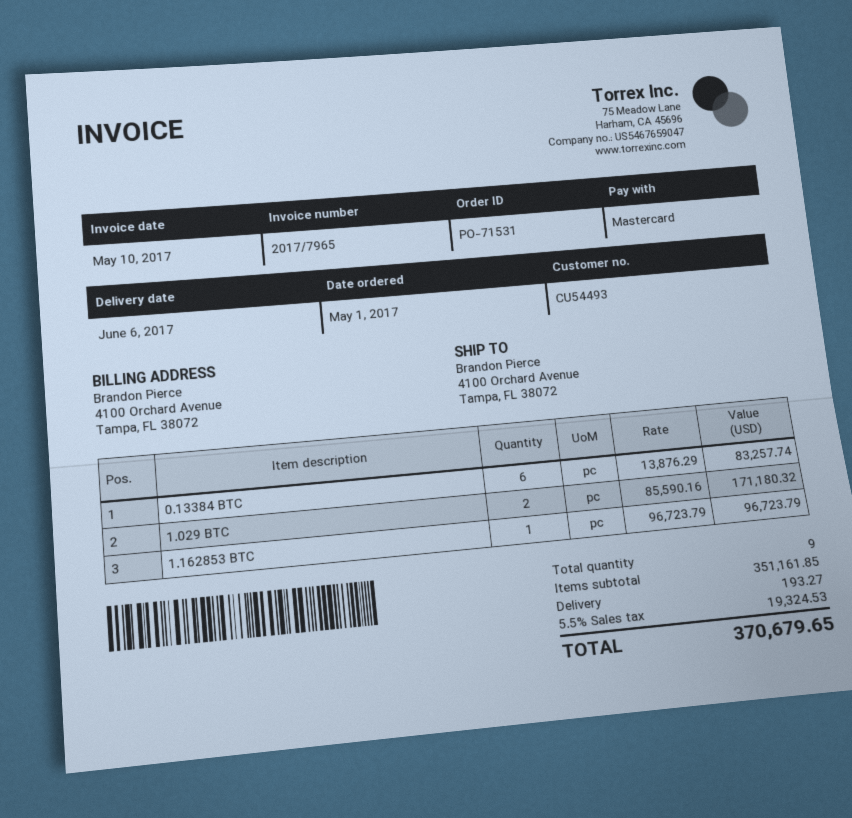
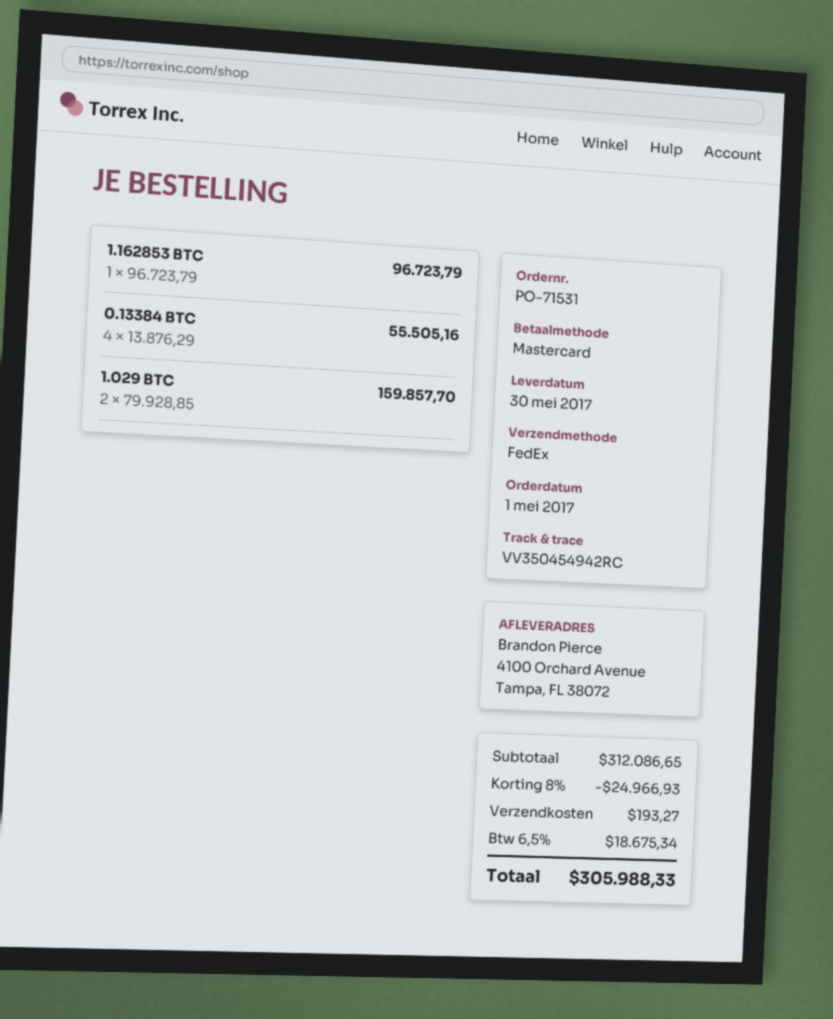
delivery date: 2017-06-06 -> 2017-05-30
0.13384 BTC: 6 x 13876.29 = 83257.74 -> 4 x 13876.29 = 55505.16
1.029 BTC: 2 x 85590.16 = 171180.32 -> 2 x 79928.85 = 159857.70
subtotal: 351161.85 -> 312086.65
discount: none -> 8% = 24966.93
tax: 5.5% = 19324.53 -> 6.5% = 18675.34
total: 370679.65 -> 305988.33

